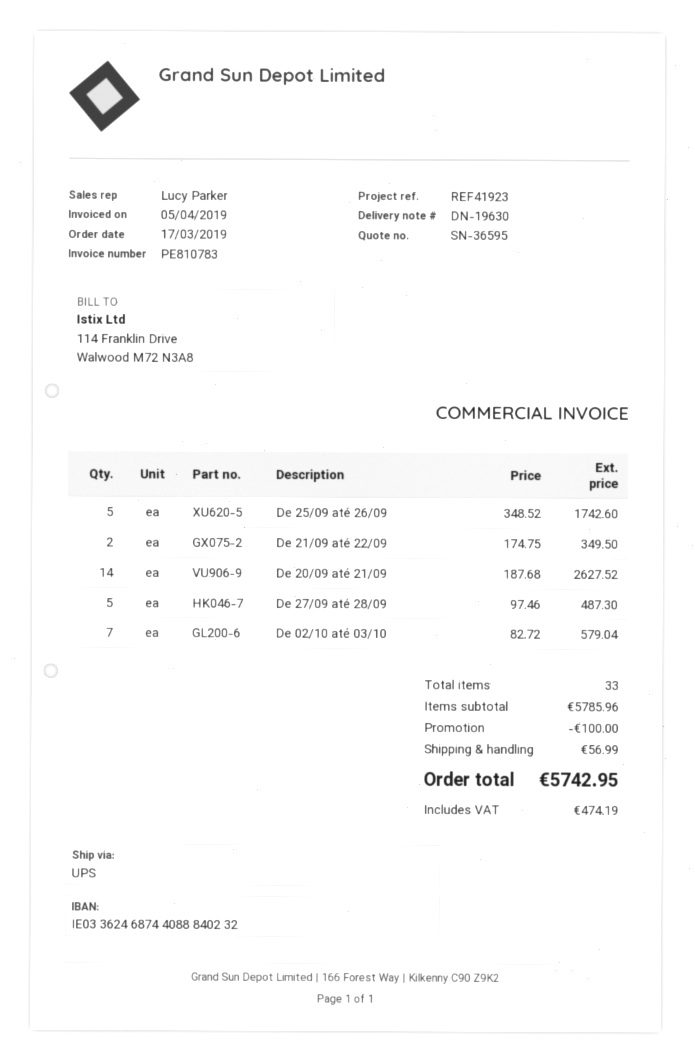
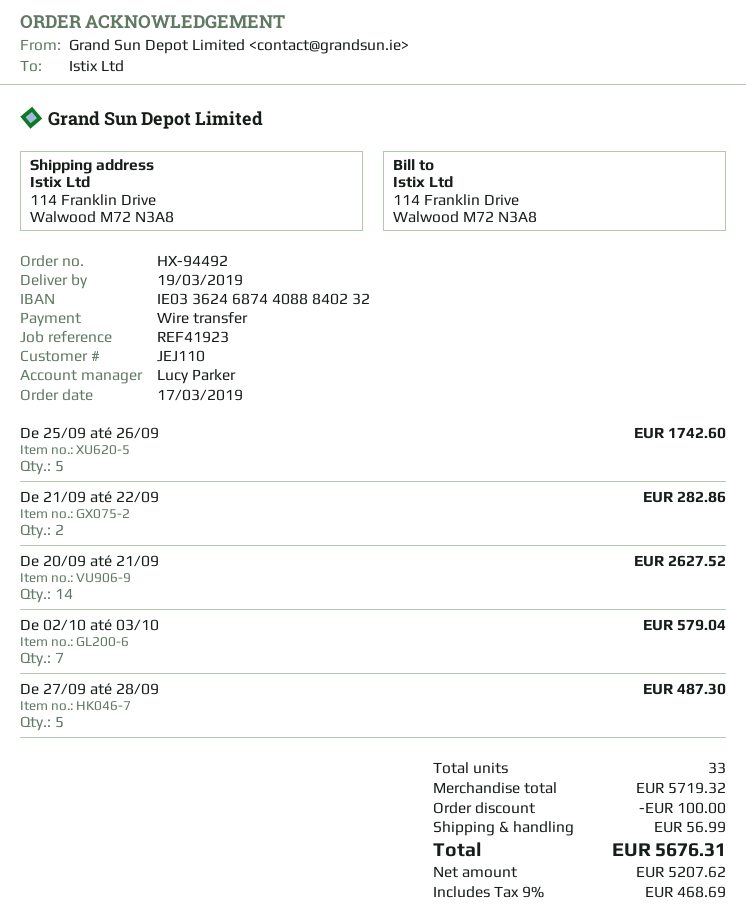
De 21/09 até 22/09: 2 for 349.50 -> 2 for 282.86
subtotal: 5785.96 -> 5719.32
tax: 474.19 -> 468.69
total: 5742.95 -> 5676.31

